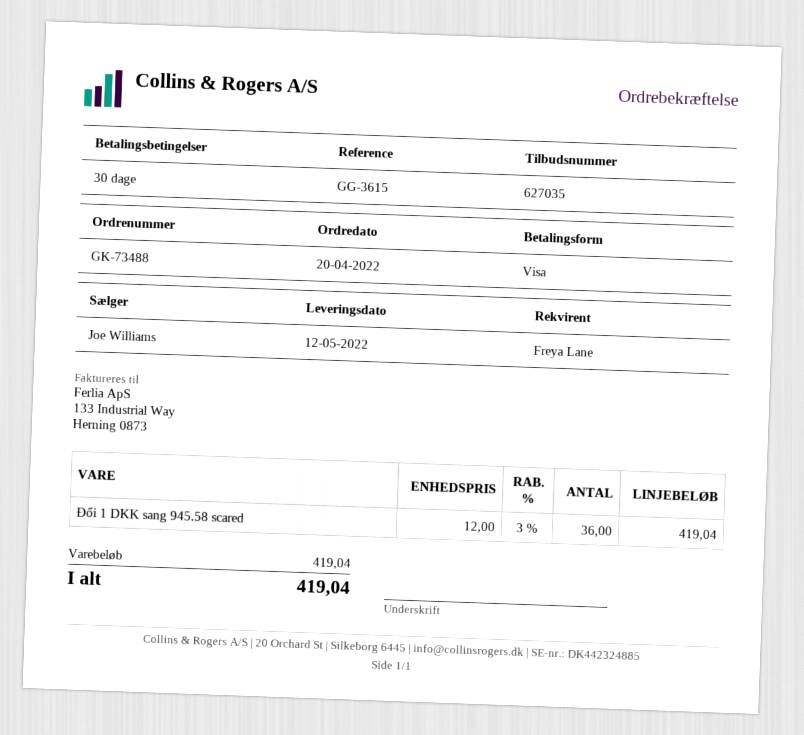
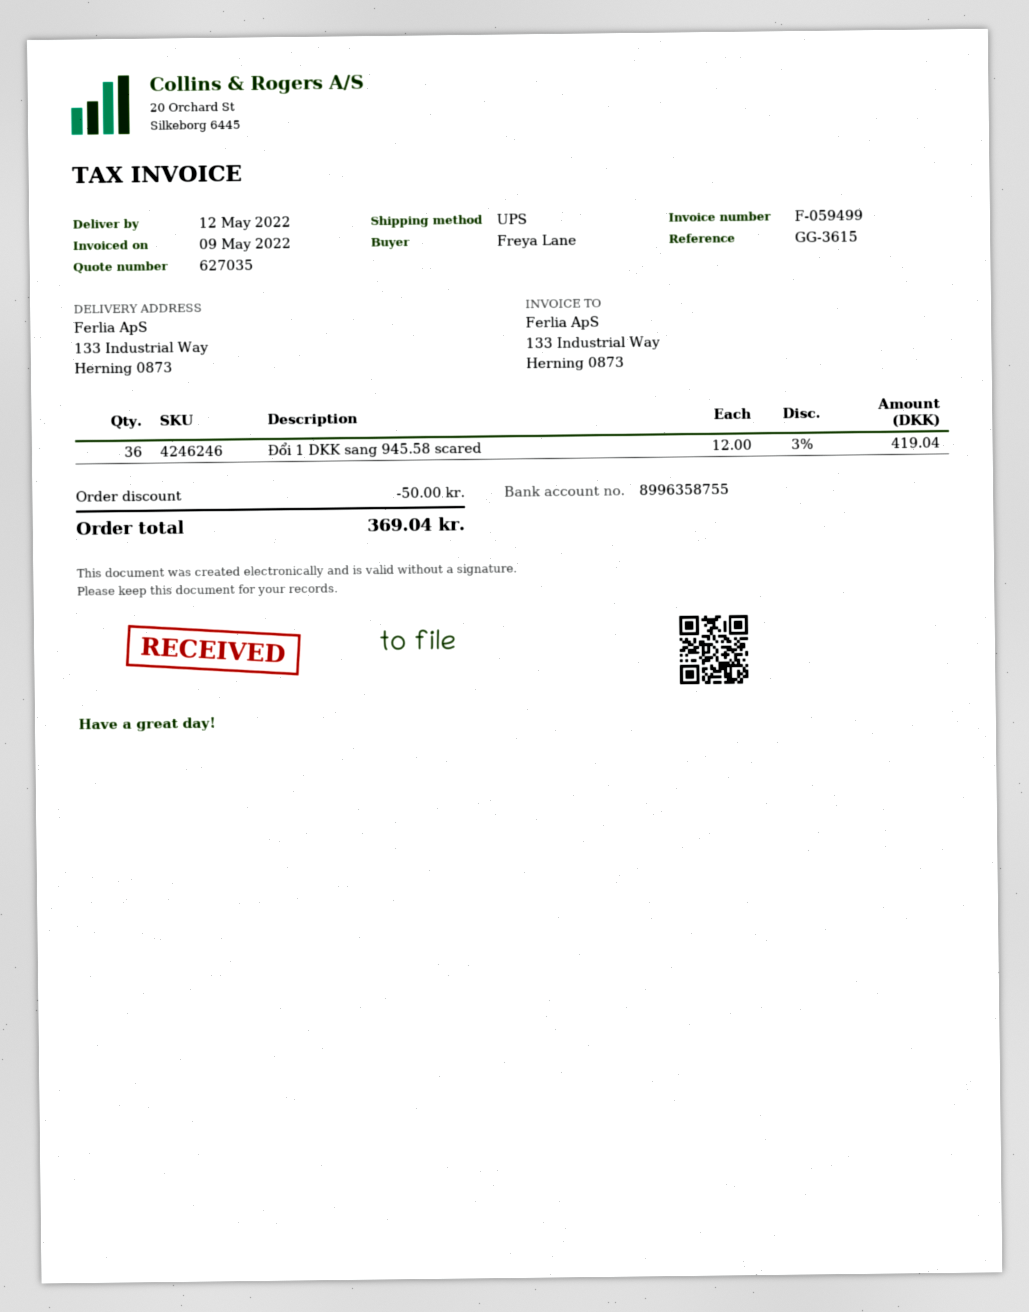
discount: none -> 50.00
total: 419.04 -> 369.04

